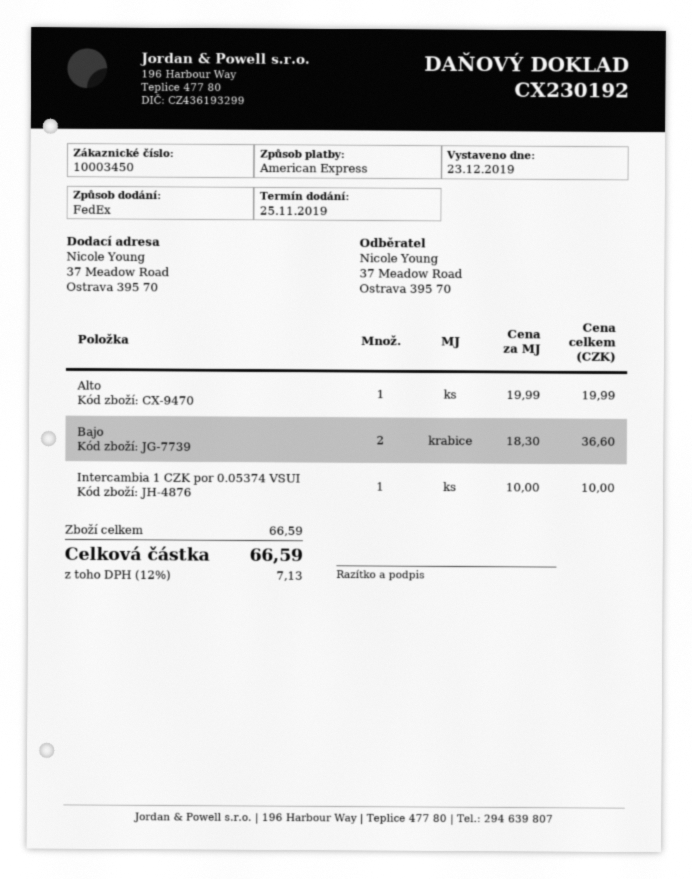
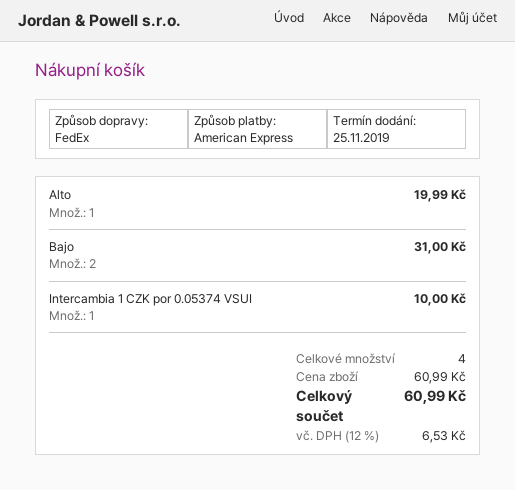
Bajo: 2 for 36.60 -> 2 for 31.00
subtotal: 66.59 -> 60.99
tax: 12% = 7.13 -> 12% = 6.53
total: 66.59 -> 60.99

